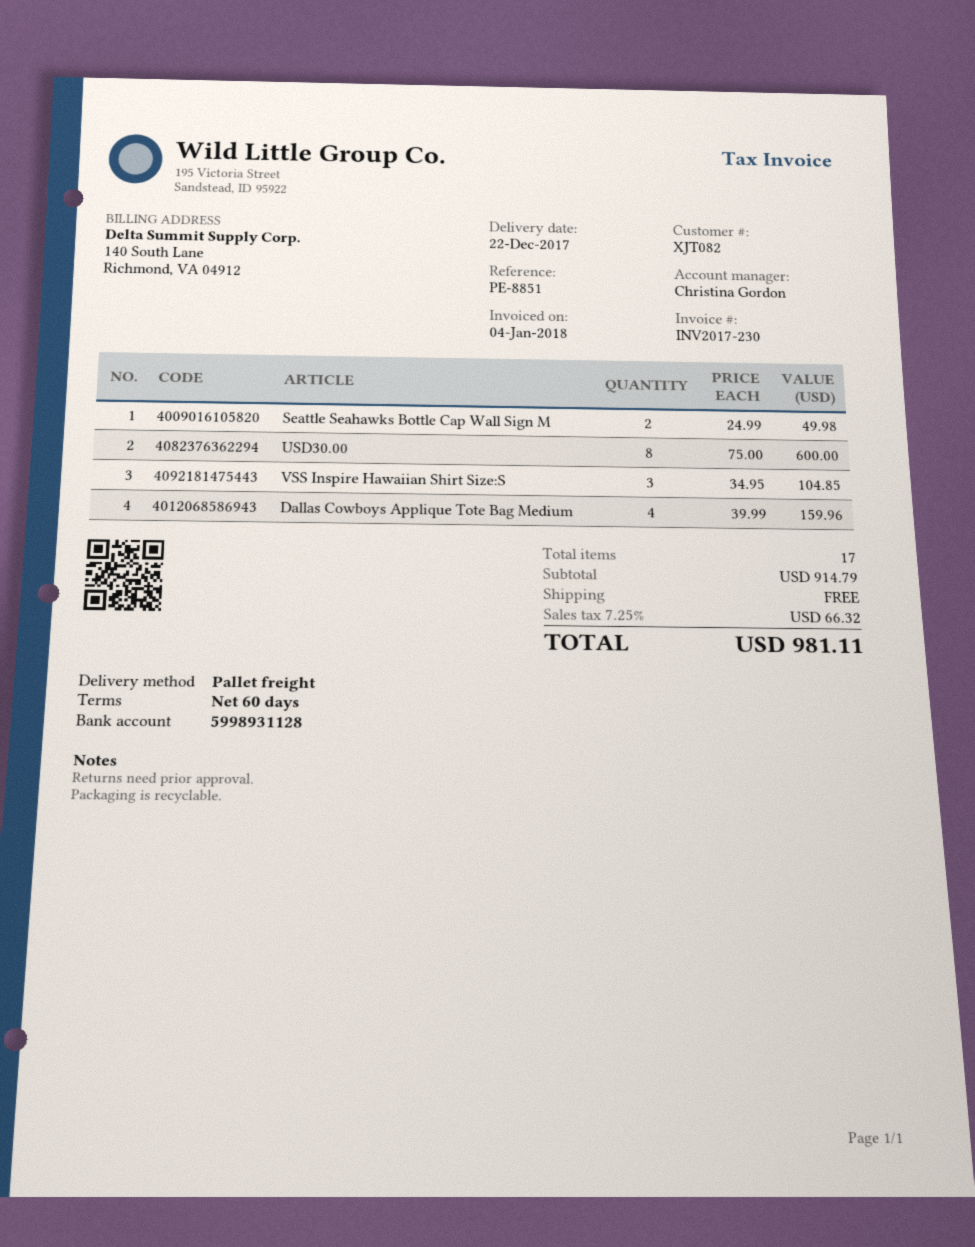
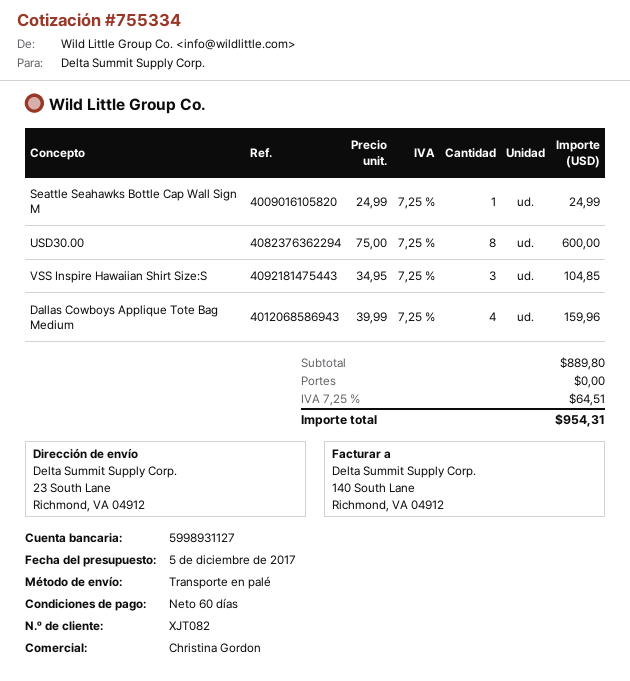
bank account: 5998931128 -> 5998931127
Seattle Seahawks Bottle Cap Wall Sign M: 2 x 24.99 = 49.98 -> 1 x 24.99 = 24.99
subtotal: 914.79 -> 889.80
tax: 7.25% = 66.32 -> 7.25% = 64.51
total: 981.11 -> 954.31

